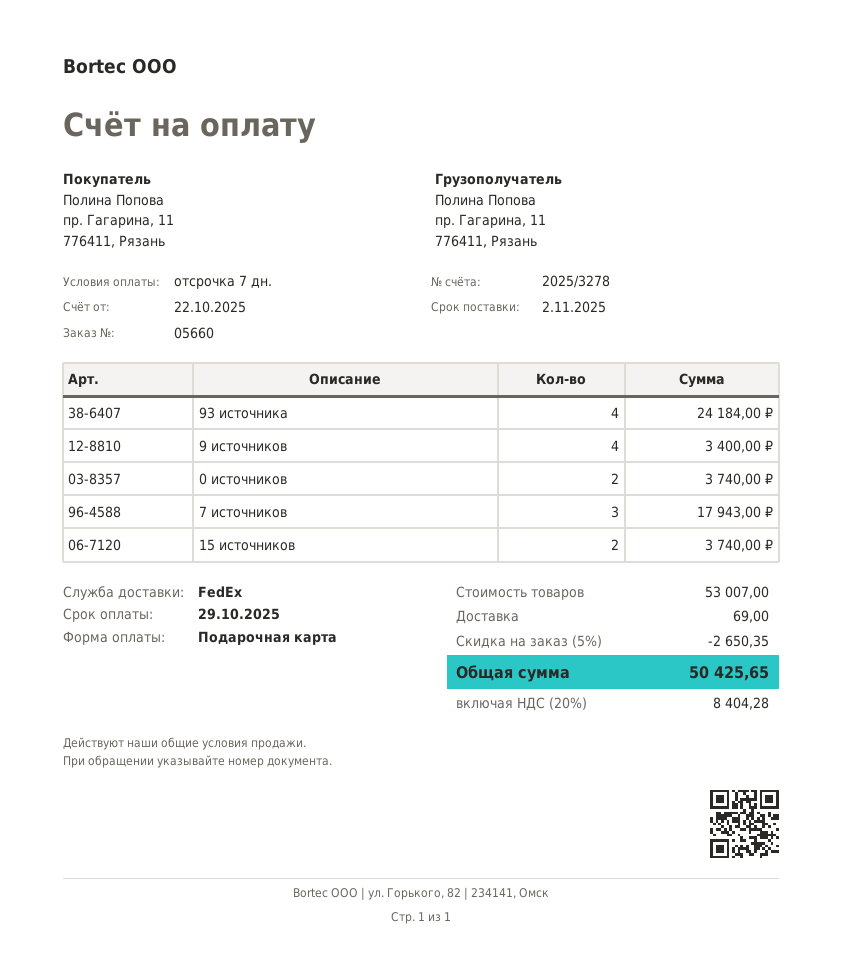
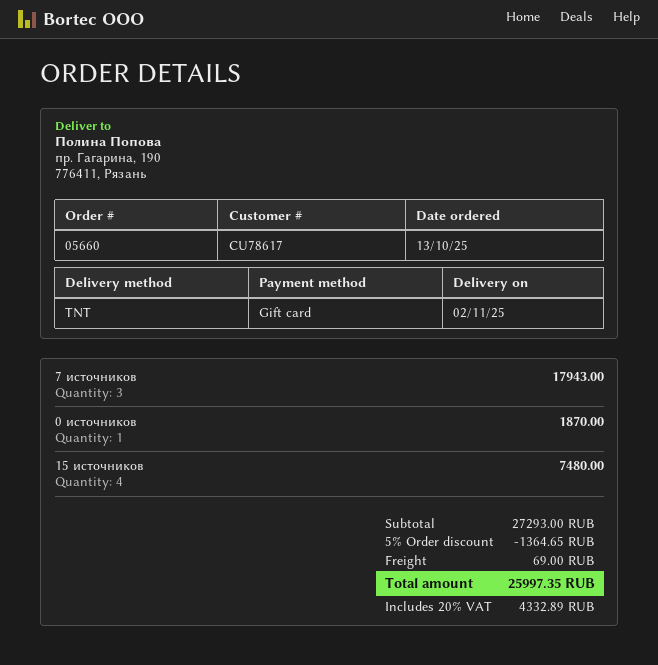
shipping method: FedEx -> TNT
ship to: пр. Гагарина, 11, 776411, Рязань -> пр. Гагарина, 190, 776411, Рязань
93 источника: 4 for 24184.00 -> none
9 источников: 4 for 3400.00 -> none
0 источников: 2 for 3740.00 -> 1 for 1870.00
15 источников: 2 for 3740.00 -> 4 for 7480.00
subtotal: 53007.00 -> 27293.00
discount: 5% = 2650.35 -> 5% = 1364.65
tax: 20% = 8404.28 -> 20% = 4332.89
total: 50425.65 -> 25997.35

